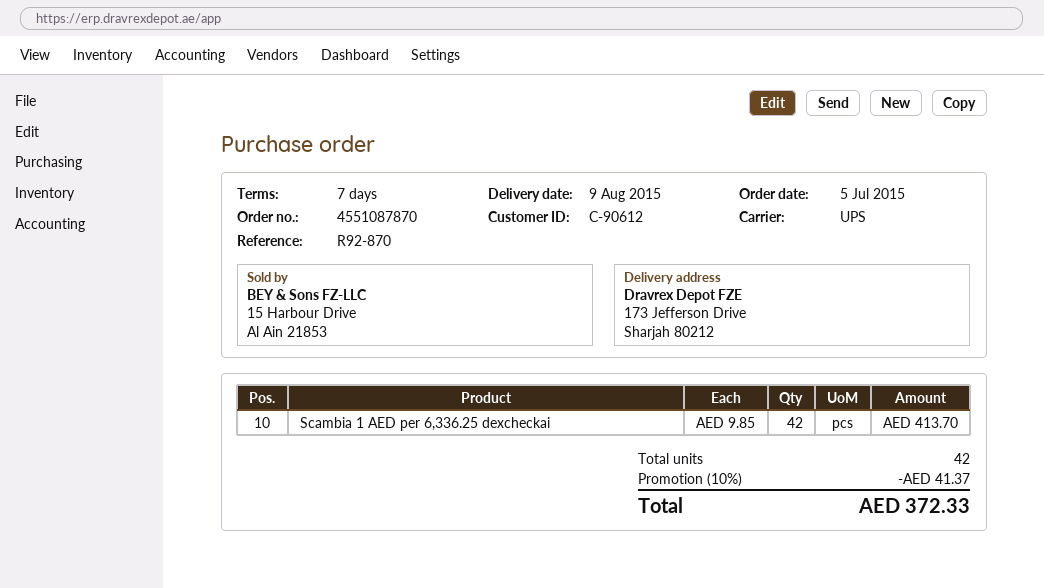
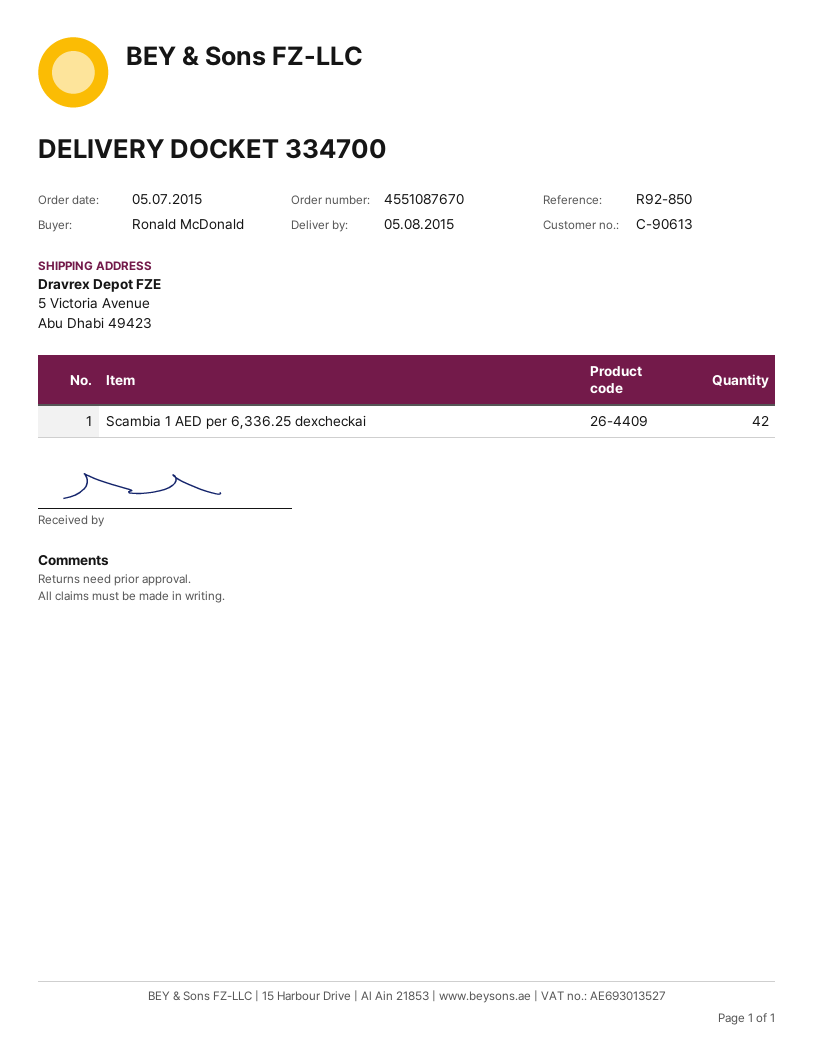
order number: 4551087870 -> 4551087670
delivery date: 2015-08-09 -> 2015-08-05
customer number: C-90612 -> C-90613
reference: R92-870 -> R92-850
ship to: 173 Jefferson Drive, Sharjah 80212 -> 5 Victoria Avenue, Abu Dhabi 49423

